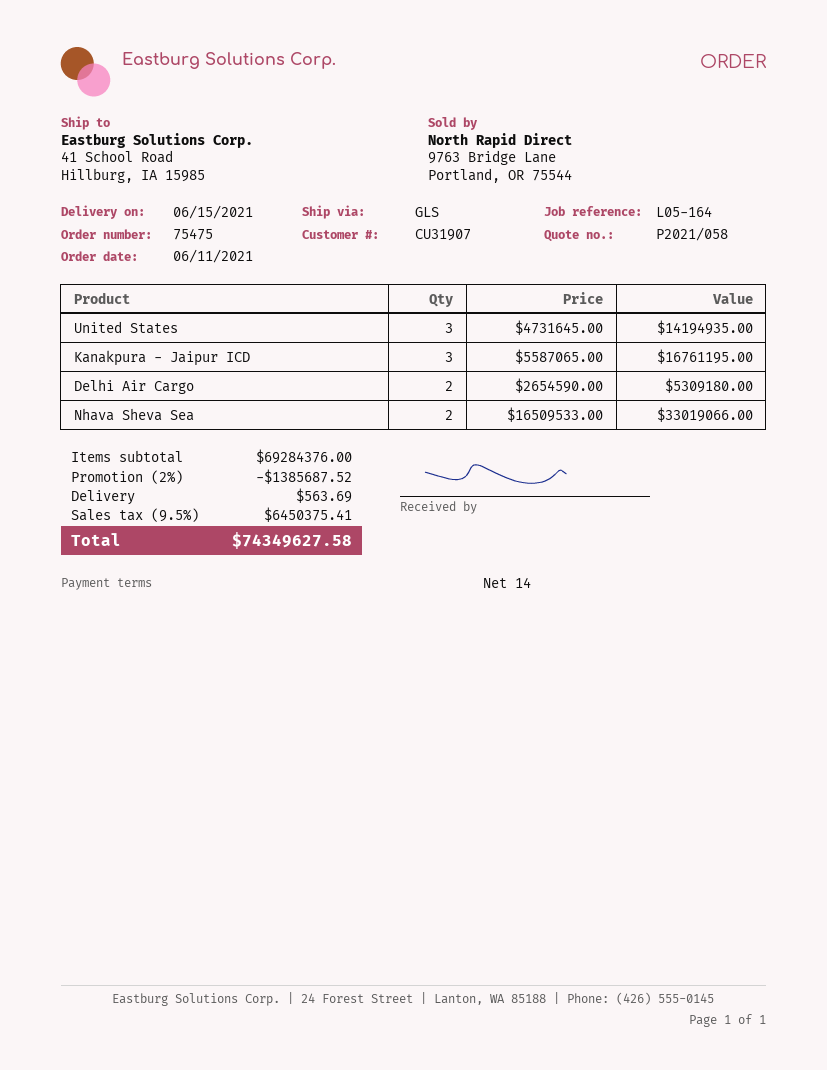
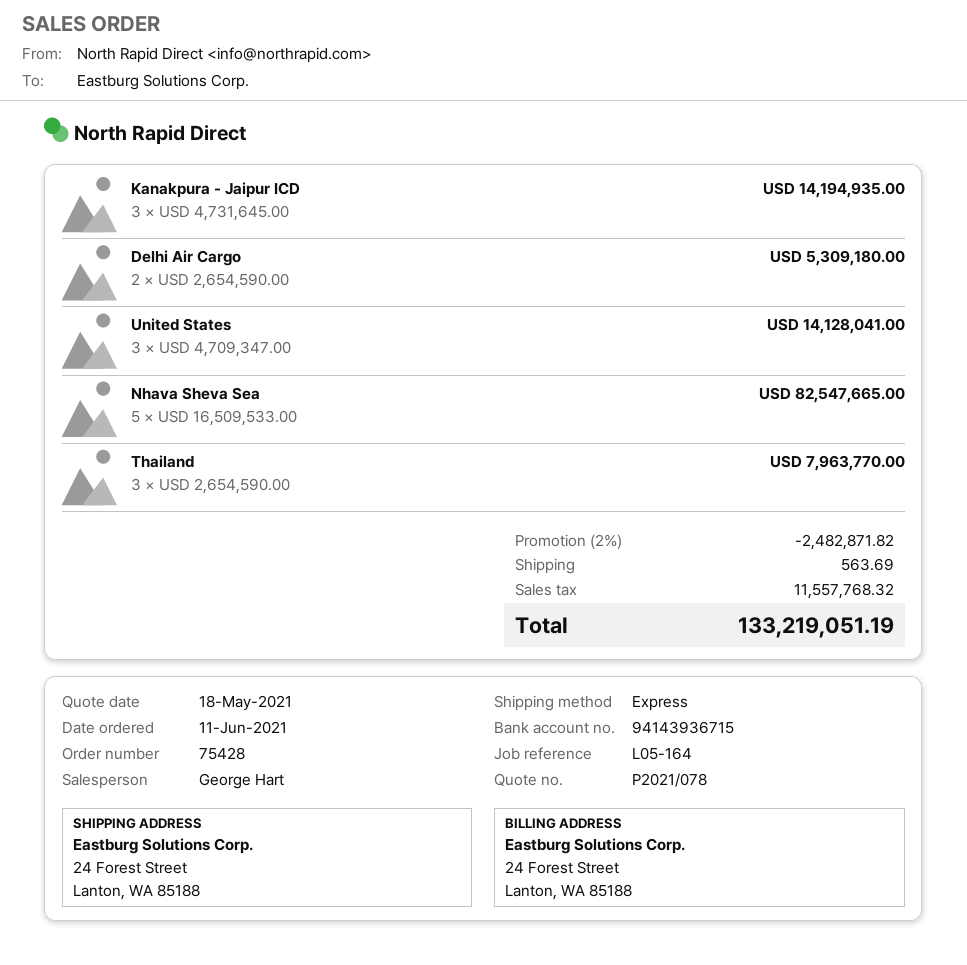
quote number: P2021/058 -> P2021/078
order number: 75475 -> 75428
shipping method: GLS -> express
ship to: 41 School Road, Hillburg, IA 15985 -> 24 Forest Street, Lanton, WA 85188
United States: 3 x 4731645.00 = 14194935.00 -> 3 x 4709347.00 = 14128041.00
Kanakpura - Jaipur ICD: 3 x 5587065.00 = 16761195.00 -> 3 x 4731645.00 = 14194935.00
Nhava Sheva Sea: 2 x 16509533.00 = 33019066.00 -> 5 x 16509533.00 = 82547665.00
Thailand: none -> 3 x 2654590.00 = 7963770.00
discount: 2% = 1385687.52 -> 2% = 2482871.82
tax: 6450375.41 -> 11557768.32
total: 74349627.58 -> 133219051.19

